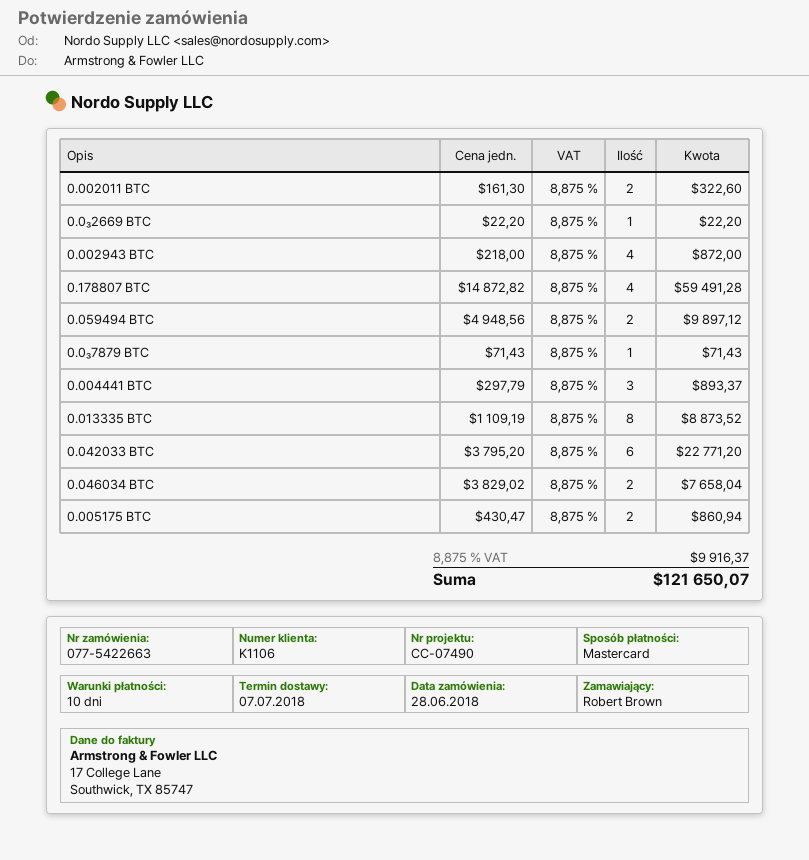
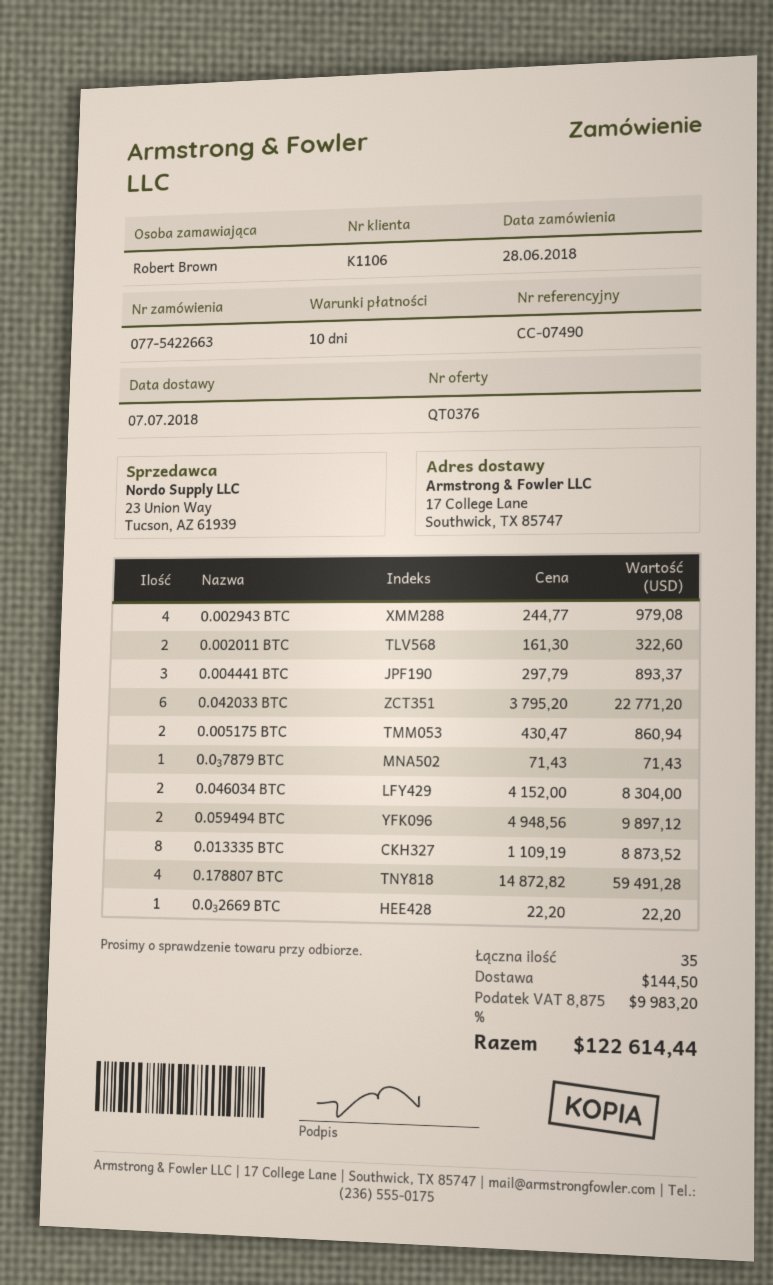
0.002943 BTC: 4 x 218.00 = 872.00 -> 4 x 244.77 = 979.08
0.046034 BTC: 2 x 3829.02 = 7658.04 -> 2 x 4152.00 = 8304.00
shipping: none -> 144.50
tax: 8.875% = 9916.37 -> 8.875% = 9983.20
total: 121650.07 -> 122614.44

